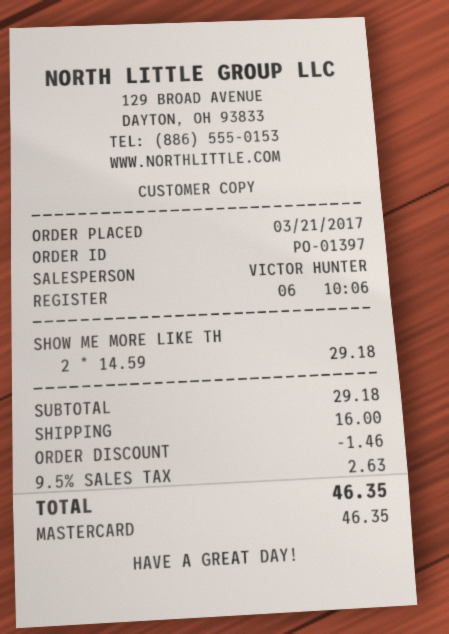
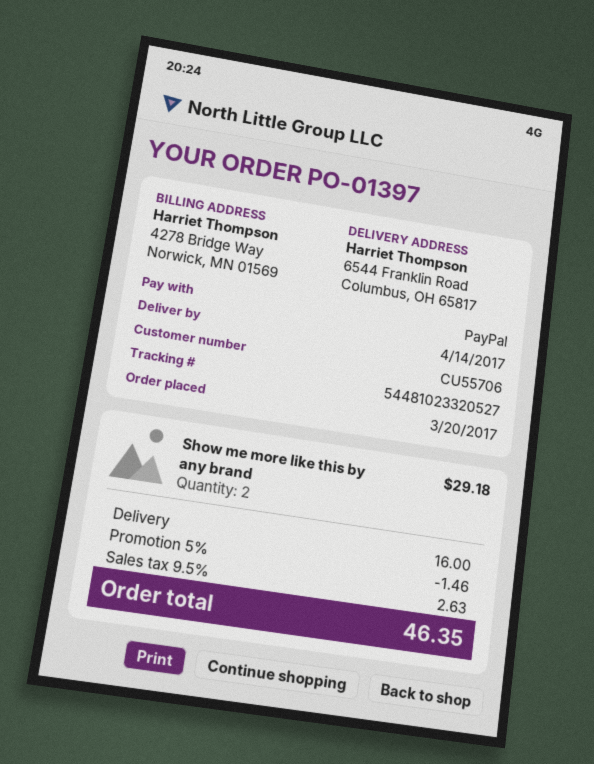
order date: 2017-03-21 -> 2017-03-20
payment method: Mastercard -> PayPal

